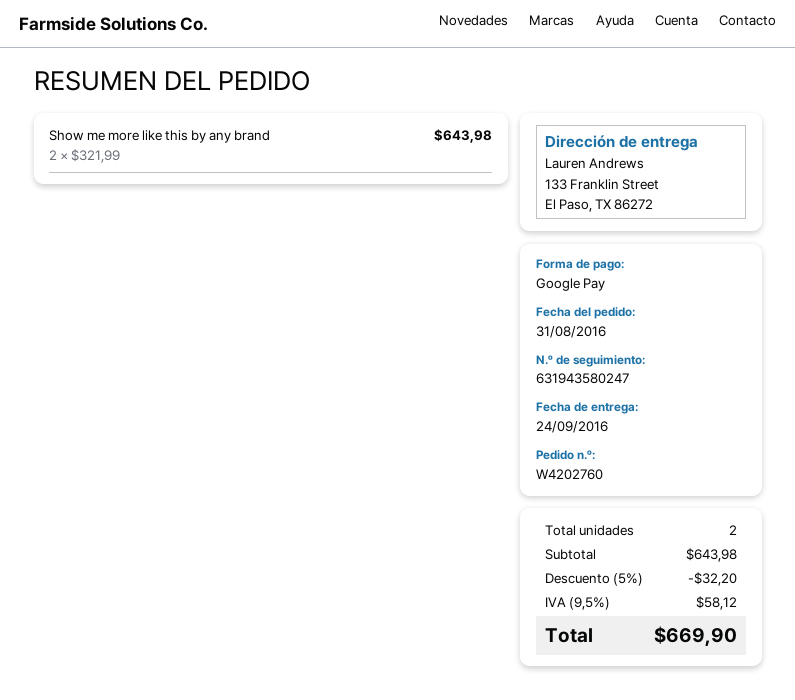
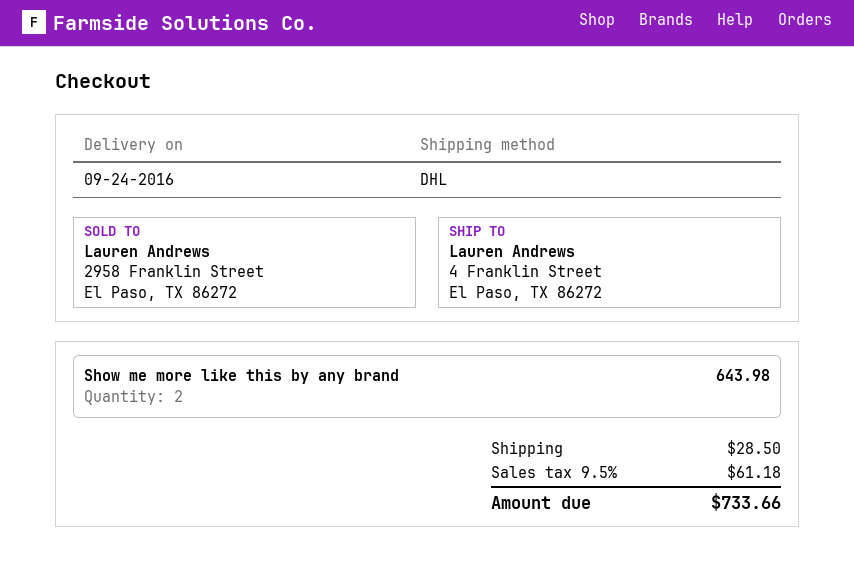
ship to: 133 Franklin Street, El Paso, TX 86272 -> 4 Franklin Street, El Paso, TX 86272
discount: 5% = 32.20 -> none
shipping: none -> 28.50
tax: 9.5% = 58.12 -> 9.5% = 61.18
total: 669.90 -> 733.66

